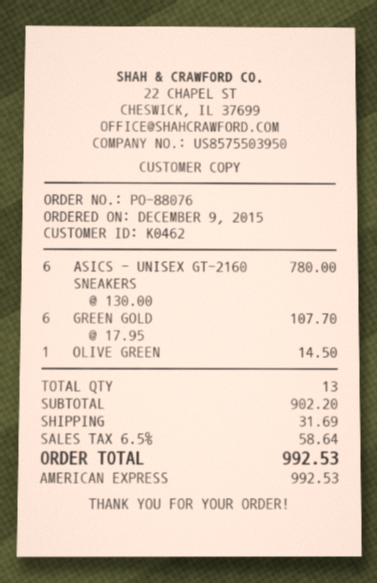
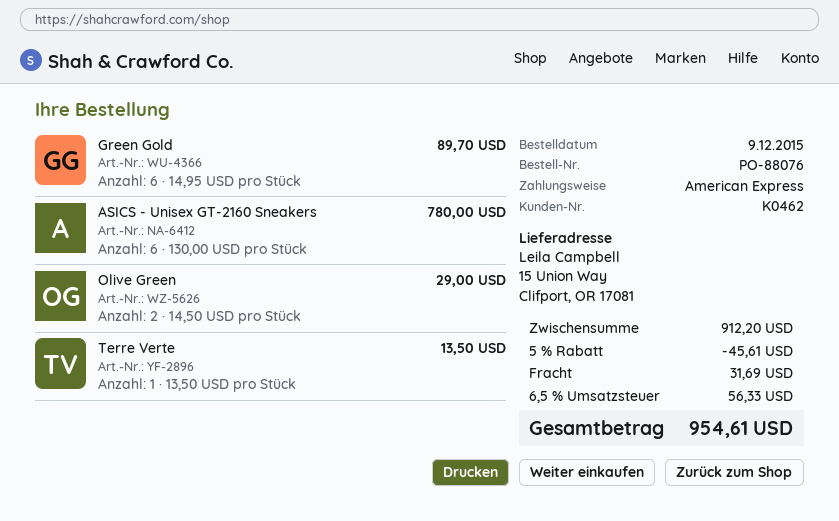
GREEN GOLD: 6 x 17.95 = 107.70 -> 6 x 14.95 = 89.70
OLIVE GREEN: 1 x 14.50 = 14.50 -> 2 x 14.50 = 29.00
Terre Verte: none -> 1 x 13.50 = 13.50
subtotal: 902.20 -> 912.20
discount: none -> 5% = 45.61
tax: 6.5% = 58.64 -> 6.5% = 56.33
total: 992.53 -> 954.61

